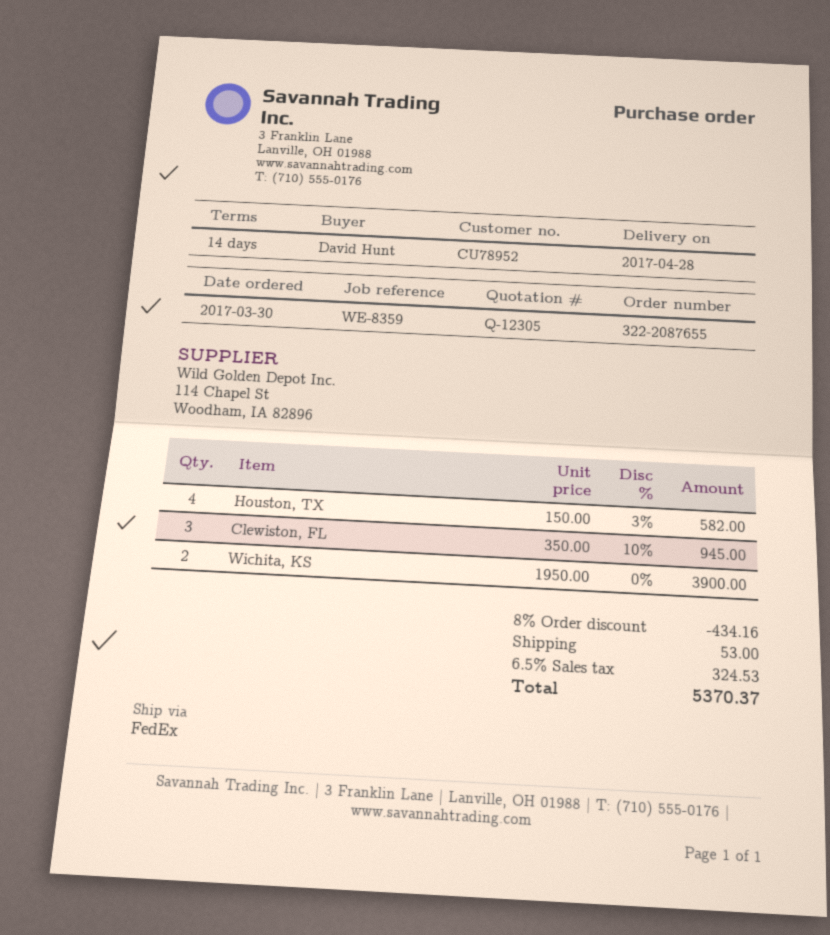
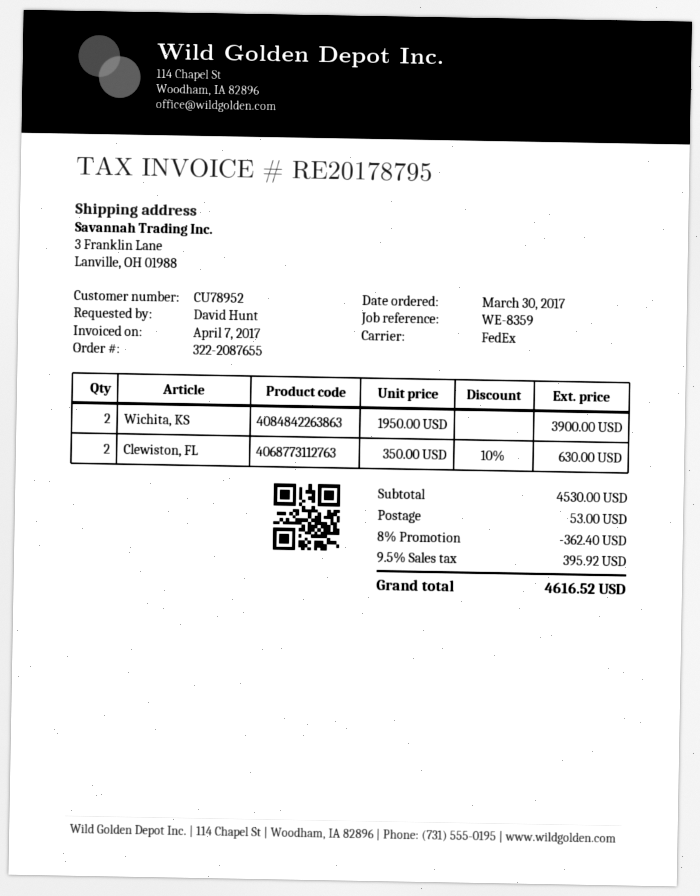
Houston, TX: 4 x 150.00 - 3% = 582.00 -> none
Clewiston, FL: 3 x 350.00 - 10% = 945.00 -> 2 x 350.00 - 10% = 630.00
discount: 8% = 434.16 -> 8% = 362.40
tax: 6.5% = 324.53 -> 9.5% = 395.92
total: 5370.37 -> 4616.52

